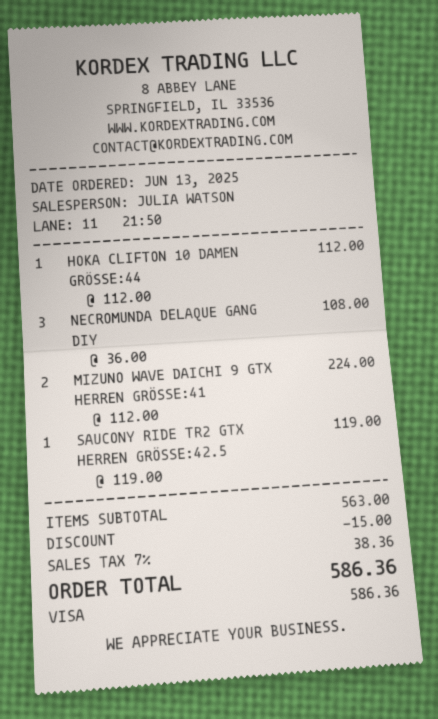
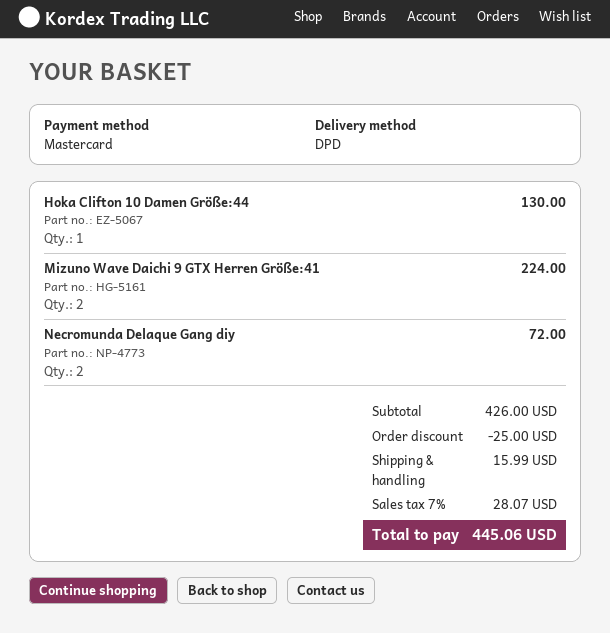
payment method: Visa -> Mastercard
HOKA CLIFTON 10 DAMEN GRÖSSE:44: 1 for 112.00 -> 1 for 130.00
NECROMUNDA DELAQUE GANG DIY: 3 for 108.00 -> 2 for 72.00
SAUCONY RIDE TR2 GTX HERREN GRÖSSE:42.5: 1 for 119.00 -> none
subtotal: 563.00 -> 426.00
discount: 15.00 -> 25.00
shipping: none -> 15.99
tax: 7% = 38.36 -> 7% = 28.07
total: 586.36 -> 445.06

